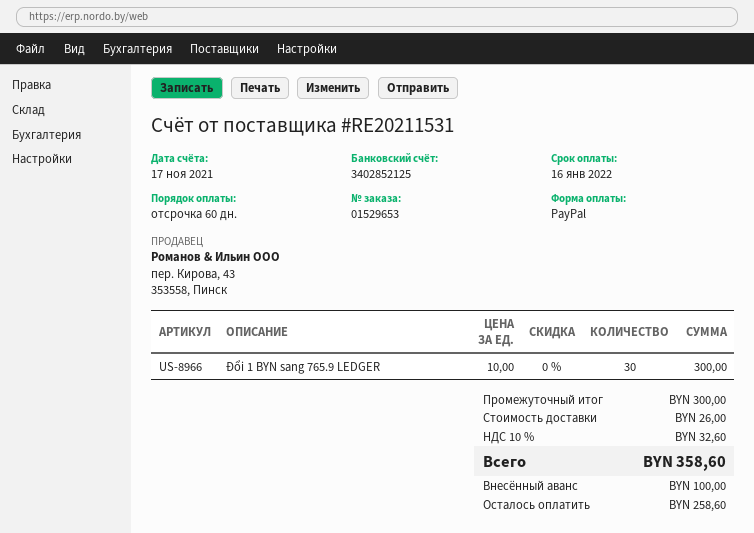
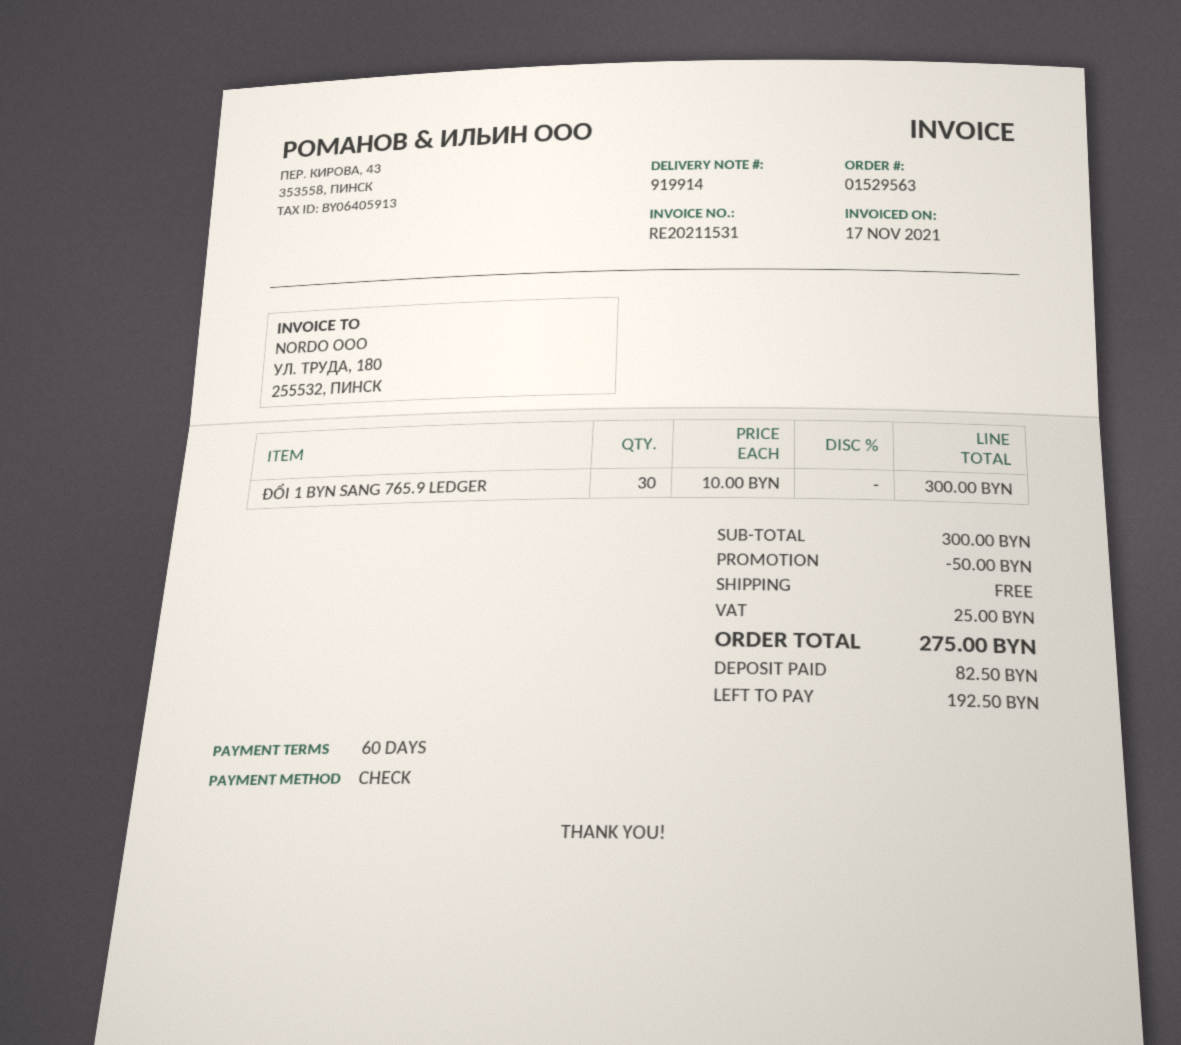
order number: 01529653 -> 01529563
payment method: PayPal -> cheque
discount: none -> 50.00
shipping: 26.00 -> 0.00
tax: 32.60 -> 25.00
total: 358.60 -> 275.00
deposit: 100.00 -> 82.50
balance: 258.60 -> 192.50

